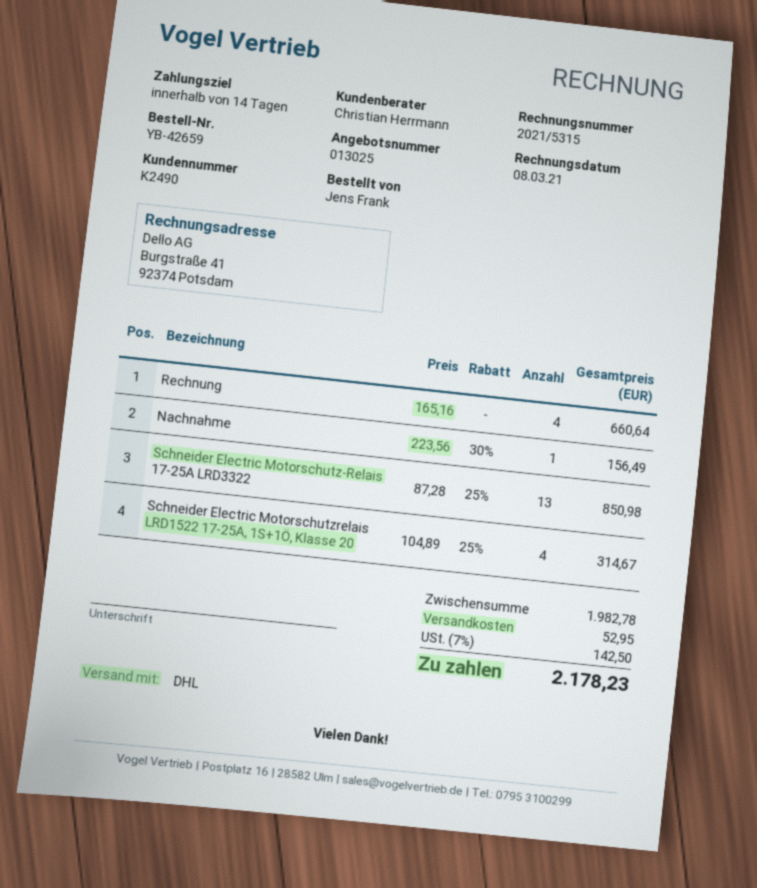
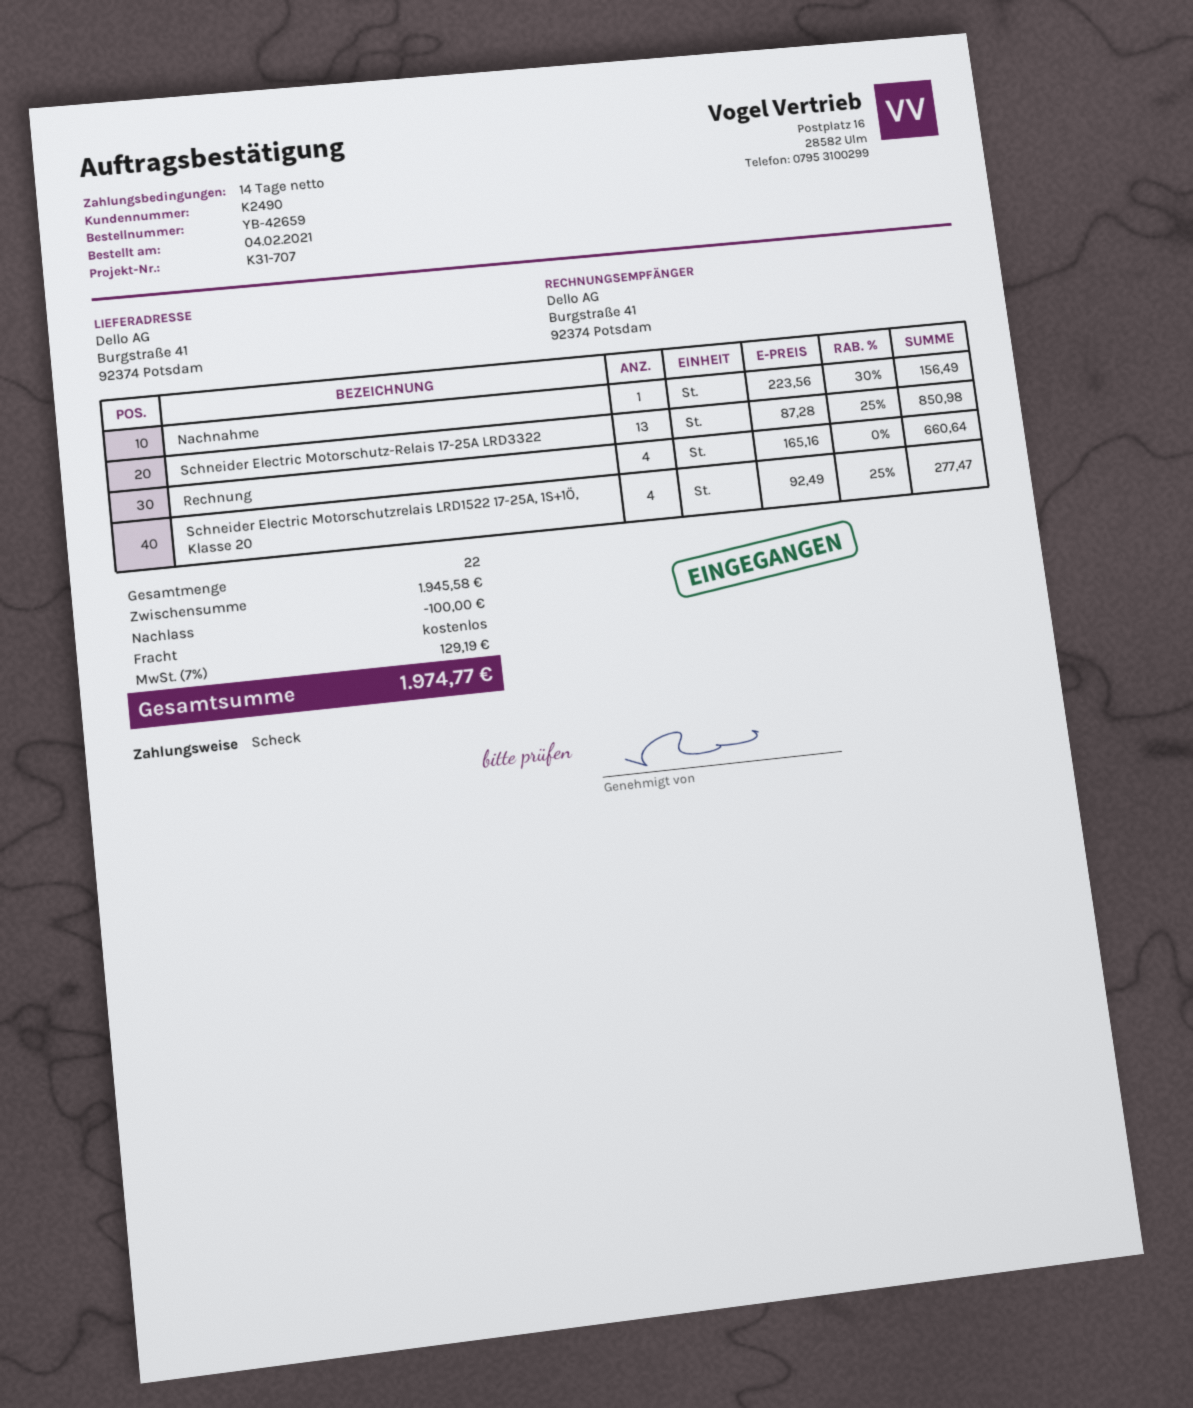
Schneider Electric Motorschutzrelais LRD1522 17-25A, 1S+1Ö, Klasse 20: 4 x 104.89 - 25% = 314.67 -> 4 x 92.49 - 25% = 277.47
subtotal: 1982.78 -> 1945.58
discount: none -> 100.00
shipping: 52.95 -> 0.00
tax: 7% = 142.50 -> 7% = 129.19
total: 2178.23 -> 1974.77

